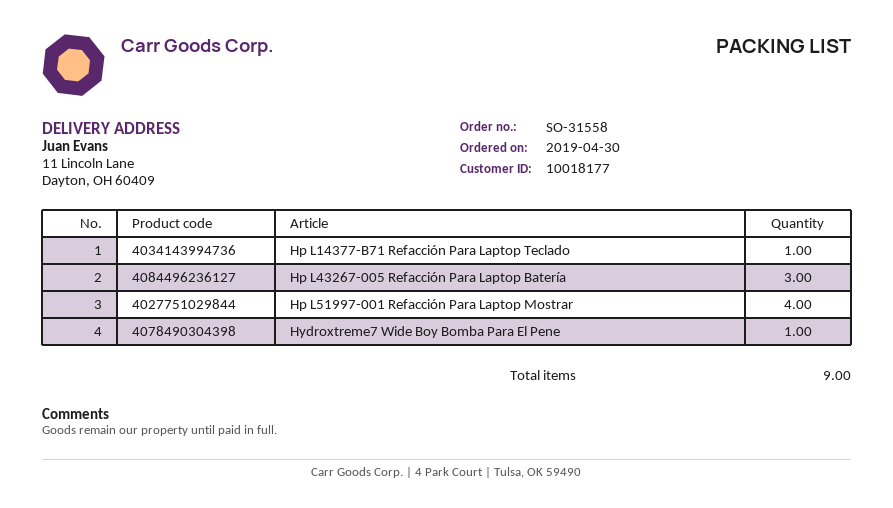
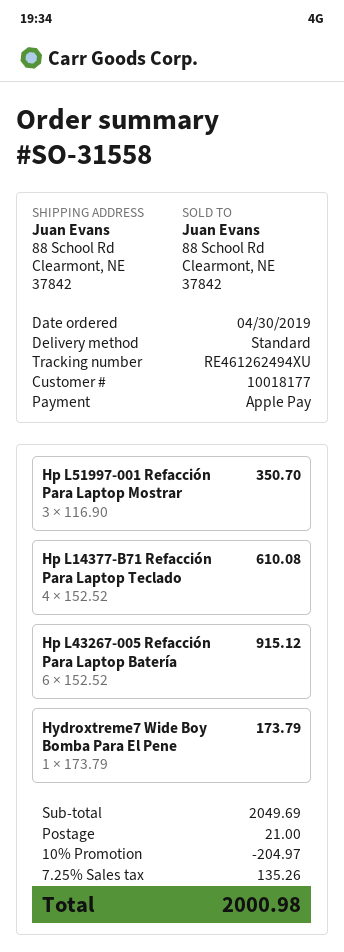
ship to: 11 Lincoln Lane, Dayton, OH 60409 -> 88 School Rd, Clearmont, NE 37842
Hp L14377-B71 Refacción Para Laptop Teclado: 1 -> 4
Hp L43267-005 Refacción Para Laptop Batería: 3 -> 6
Hp L51997-001 Refacción Para Laptop Mostrar: 4 -> 3

